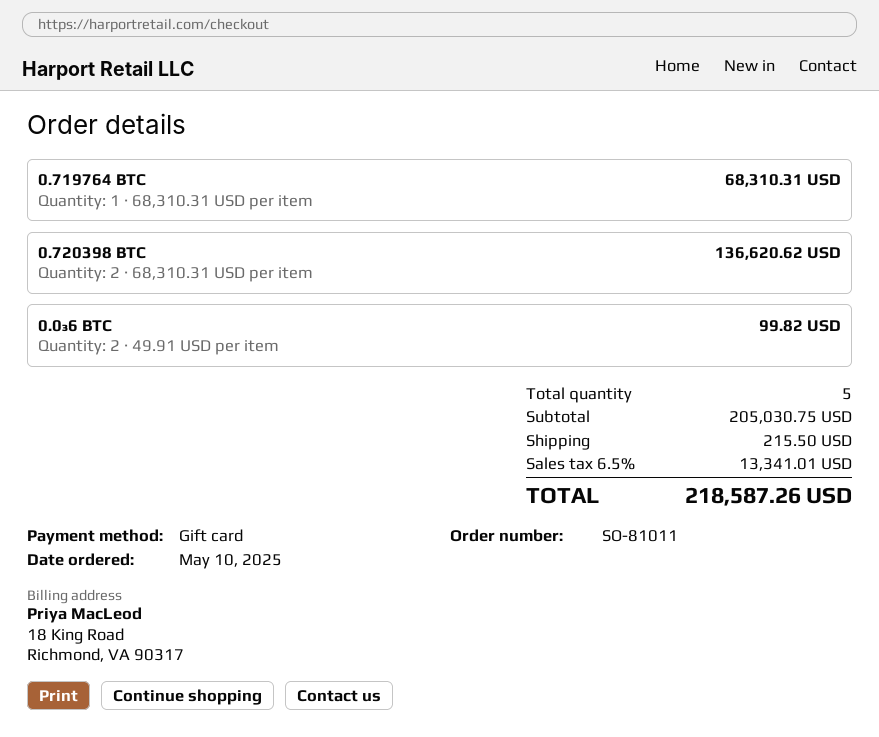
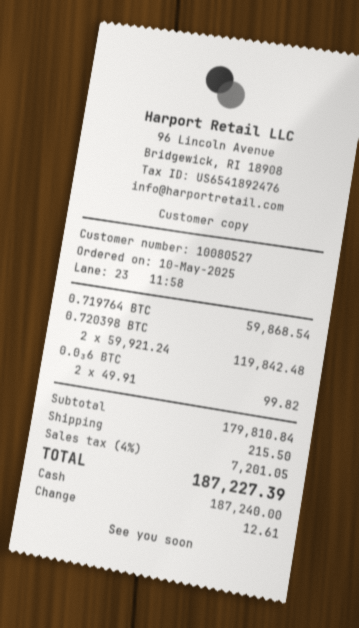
payment method: gift card -> cash
0.719764 BTC: 1 x 68310.31 = 68310.31 -> 1 x 59868.54 = 59868.54
0.720398 BTC: 2 x 68310.31 = 136620.62 -> 2 x 59921.24 = 119842.48
subtotal: 205030.75 -> 179810.84
tax: 6.5% = 13341.01 -> 4% = 7201.05
total: 218587.26 -> 187227.39

